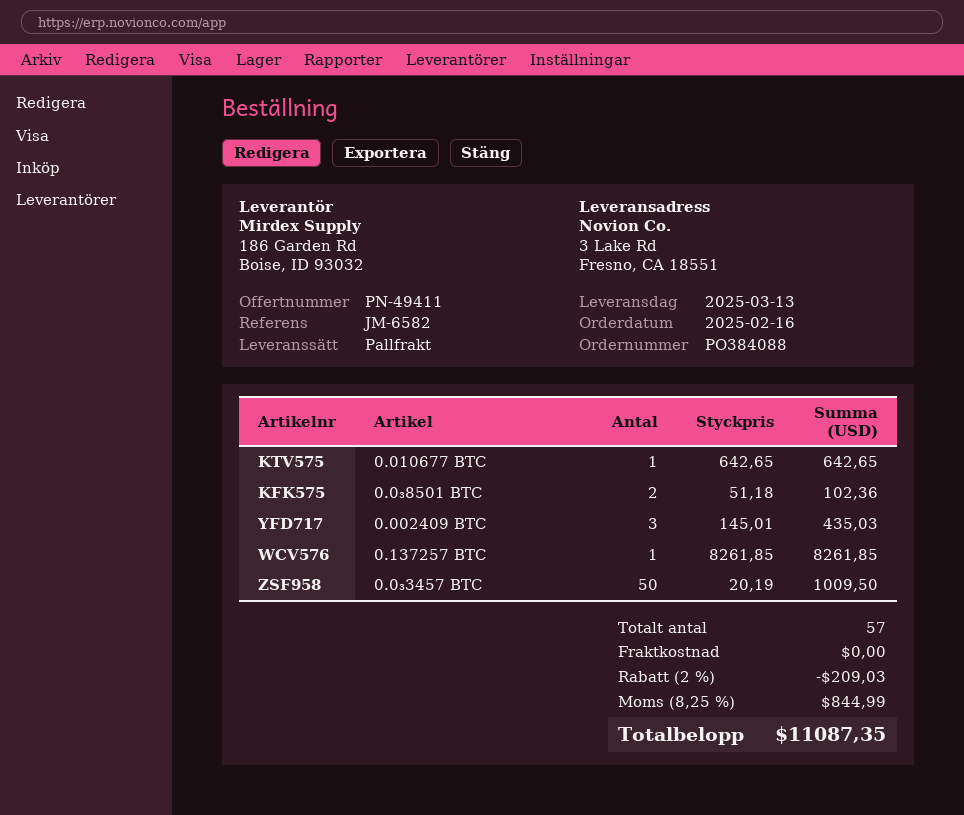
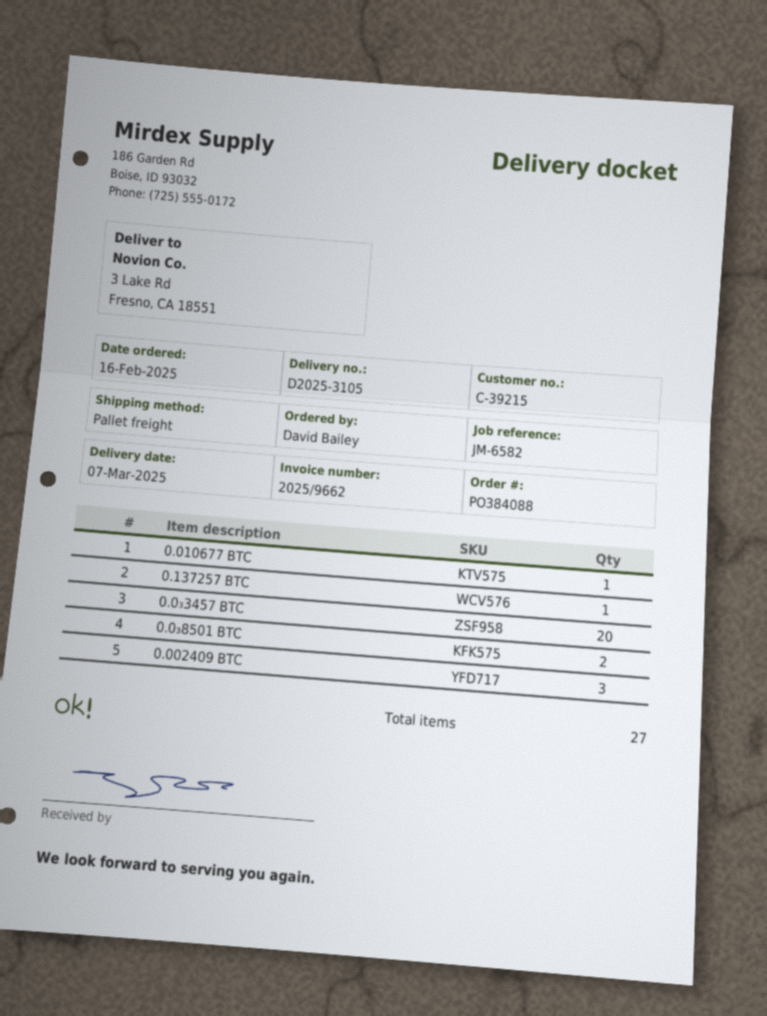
delivery date: 2025-03-13 -> 2025-03-07
0.0₃3457 BTC: 50 -> 20
total quantity: 57 -> 27

